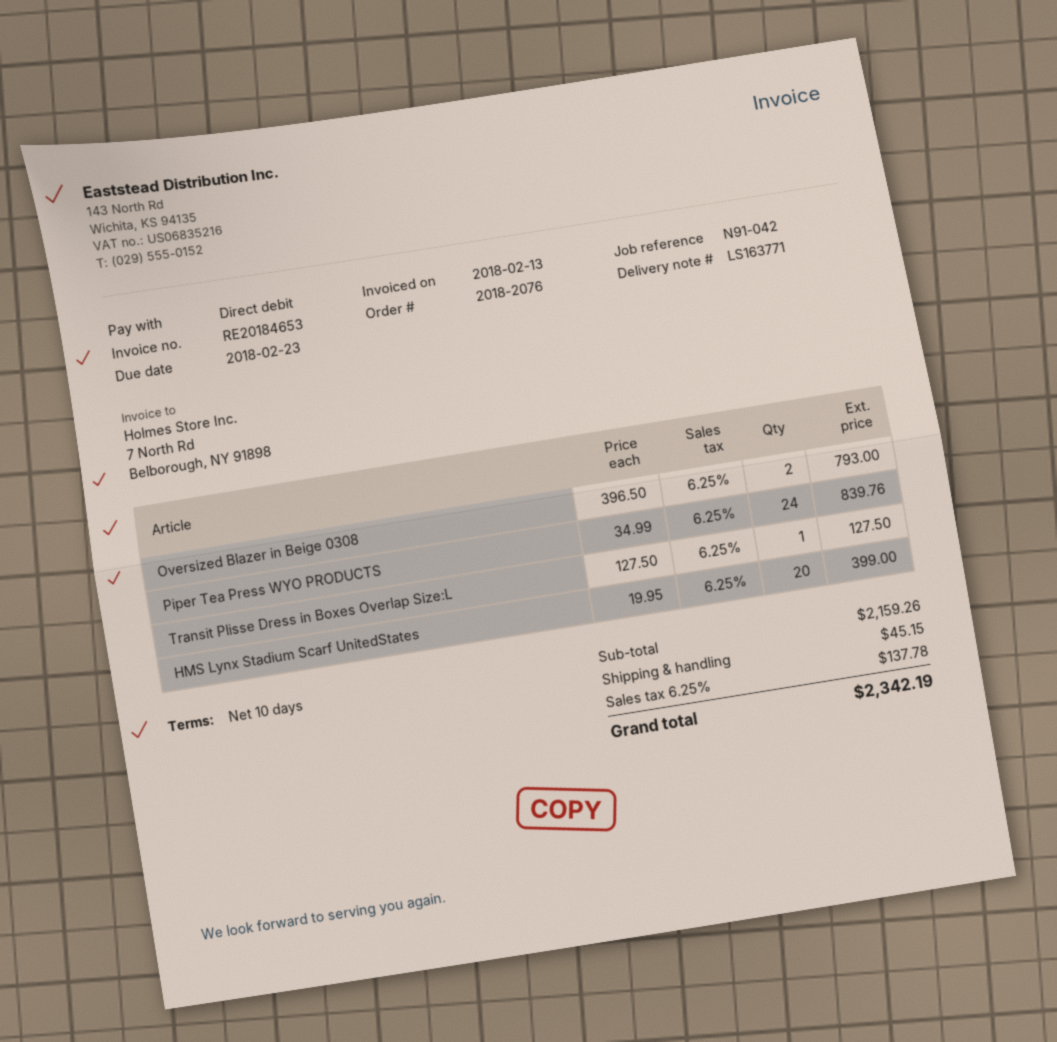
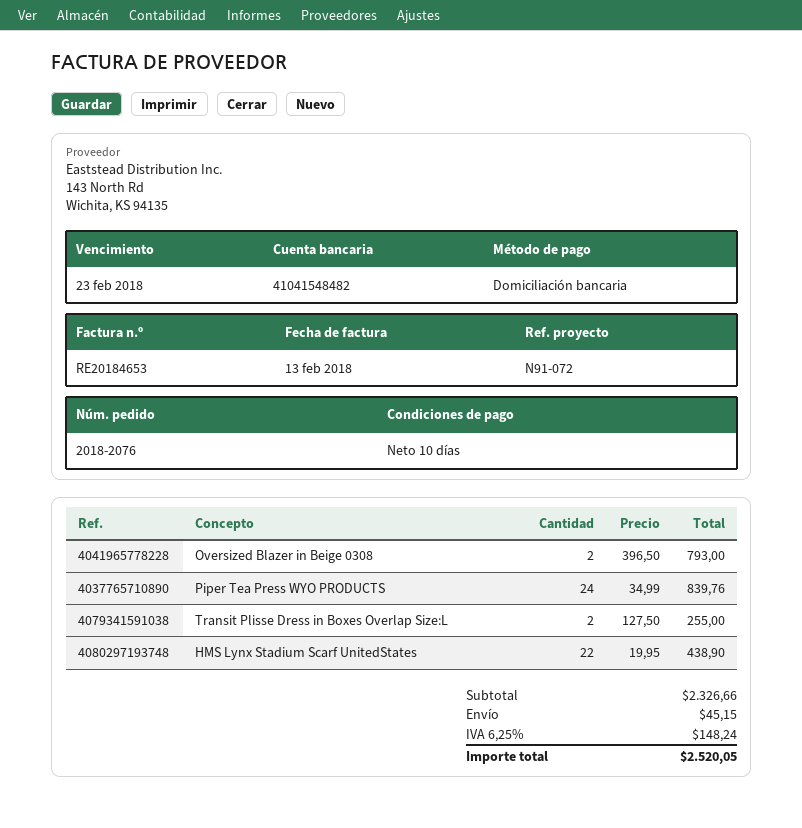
reference: N91-042 -> N91-072
Transit Plisse Dress in Boxes Overlap Size:L: 1 x 127.50 = 127.50 -> 2 x 127.50 = 255.00
HMS Lynx Stadium Scarf UnitedStates: 20 x 19.95 = 399.00 -> 22 x 19.95 = 438.90
subtotal: 2159.26 -> 2326.66
tax: 6.25% = 137.78 -> 6.25% = 148.24
total: 2342.19 -> 2520.05

